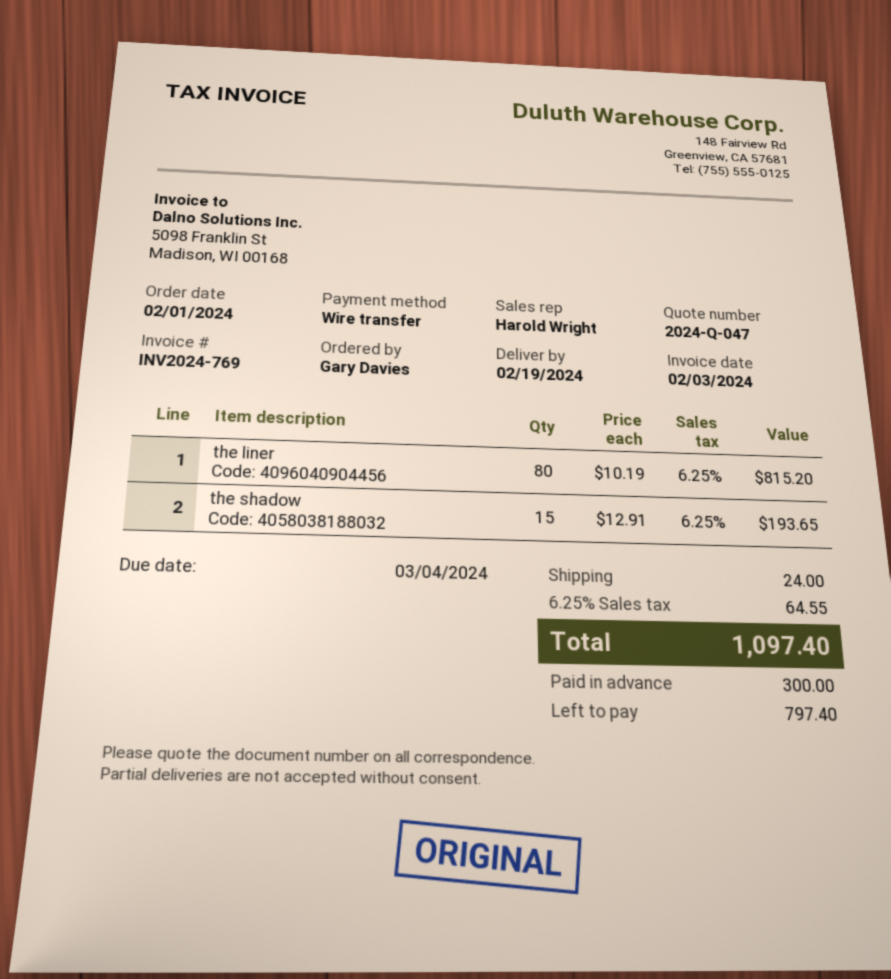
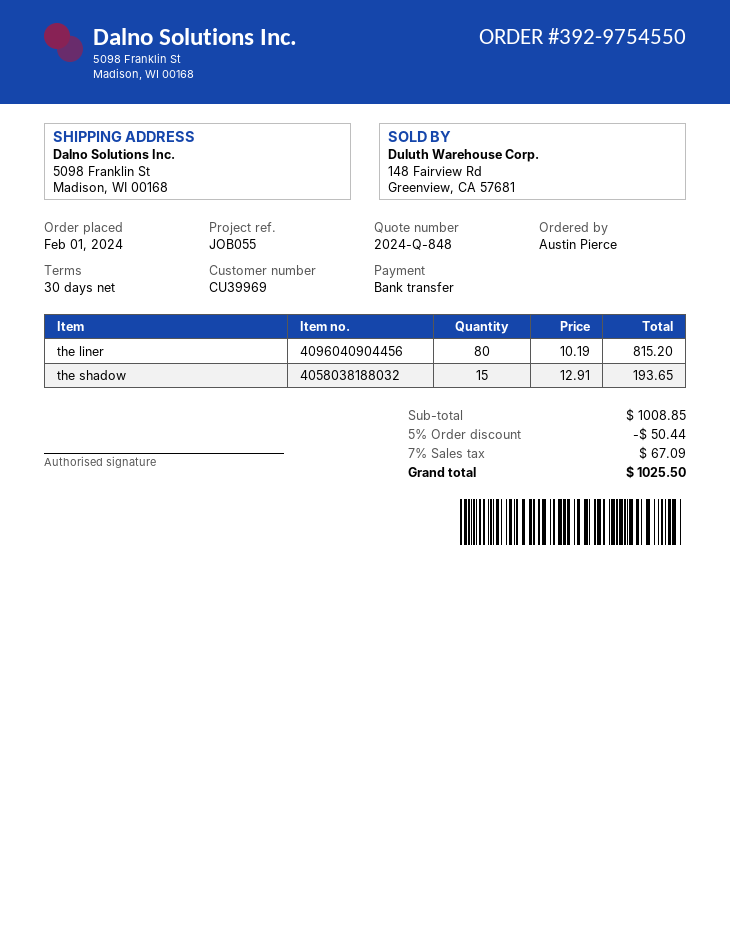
quote number: 2024-Q-047 -> 2024-Q-848
ordered by: Gary Davies -> Austin Pierce
discount: none -> 5% = 50.44
shipping: 24.00 -> none
tax: 6.25% = 64.55 -> 7% = 67.09
total: 1097.40 -> 1025.50

